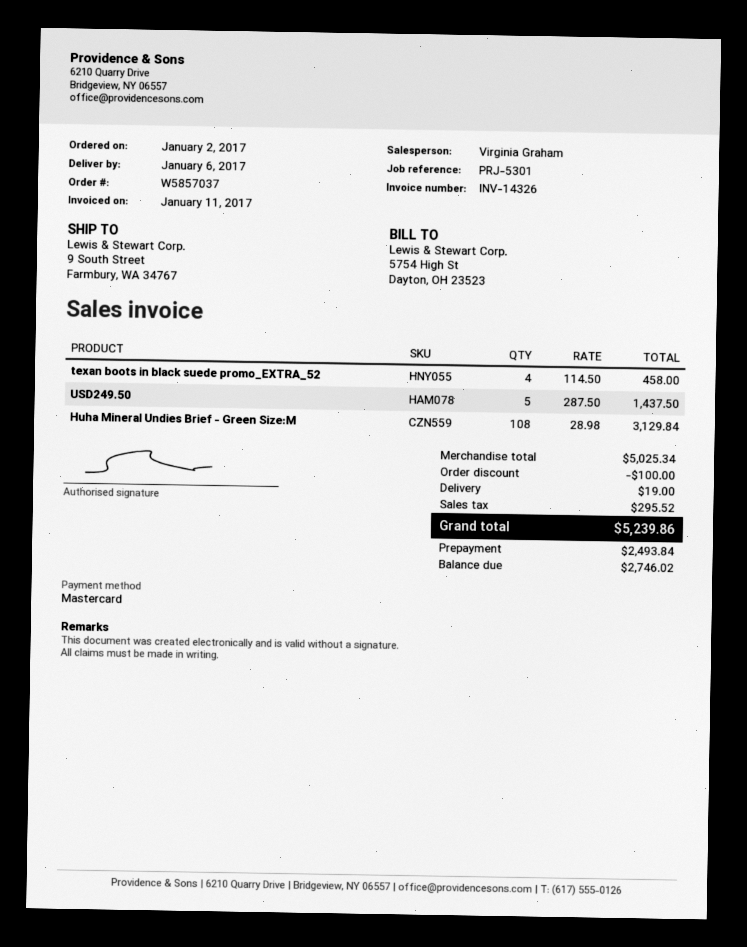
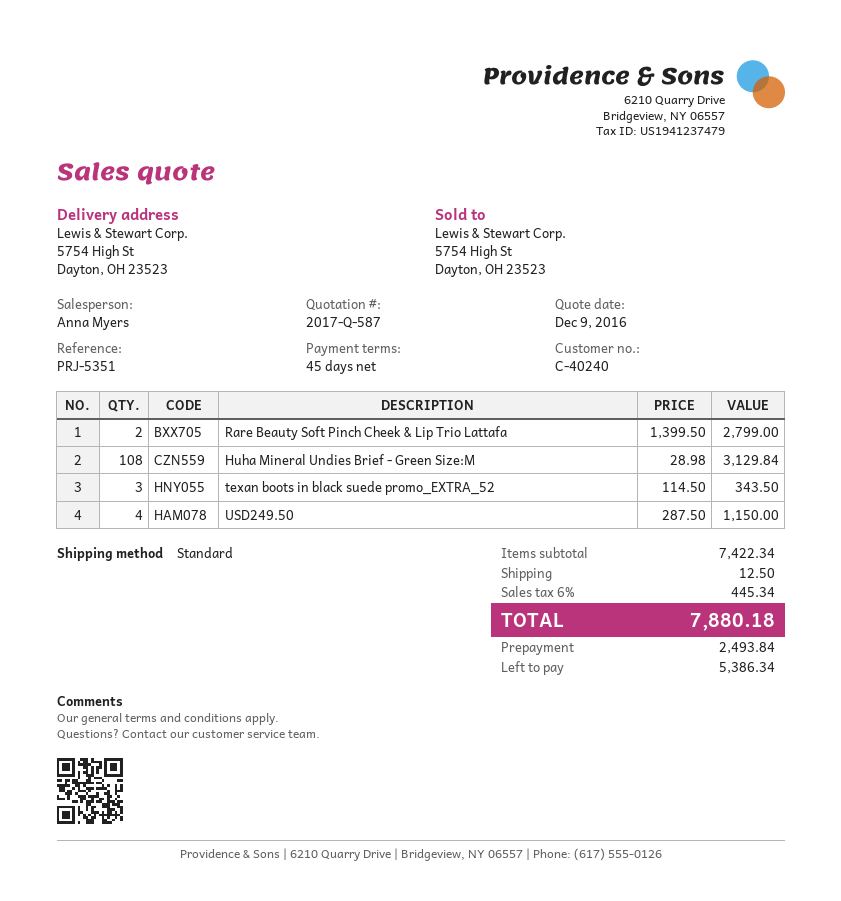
reference: PRJ-5301 -> PRJ-5351
sales rep: Virginia Graham -> Anna Myers
ship to: 9 South Street, Farmbury, WA 34767 -> 5754 High St, Dayton, OH 23523
texan boots in black suede promo_EXTRA_52: 4 x 114.50 = 458.00 -> 3 x 114.50 = 343.50
USD249.50: 5 x 287.50 = 1437.50 -> 4 x 287.50 = 1150.00
Rare Beauty Soft Pinch Cheek & Lip Trio Lattafa: none -> 2 x 1399.50 = 2799.00
subtotal: 5025.34 -> 7422.34
discount: 100.00 -> none
shipping: 19.00 -> 12.50
tax: 295.52 -> 445.34
total: 5239.86 -> 7880.18
balance: 2746.02 -> 5386.34

